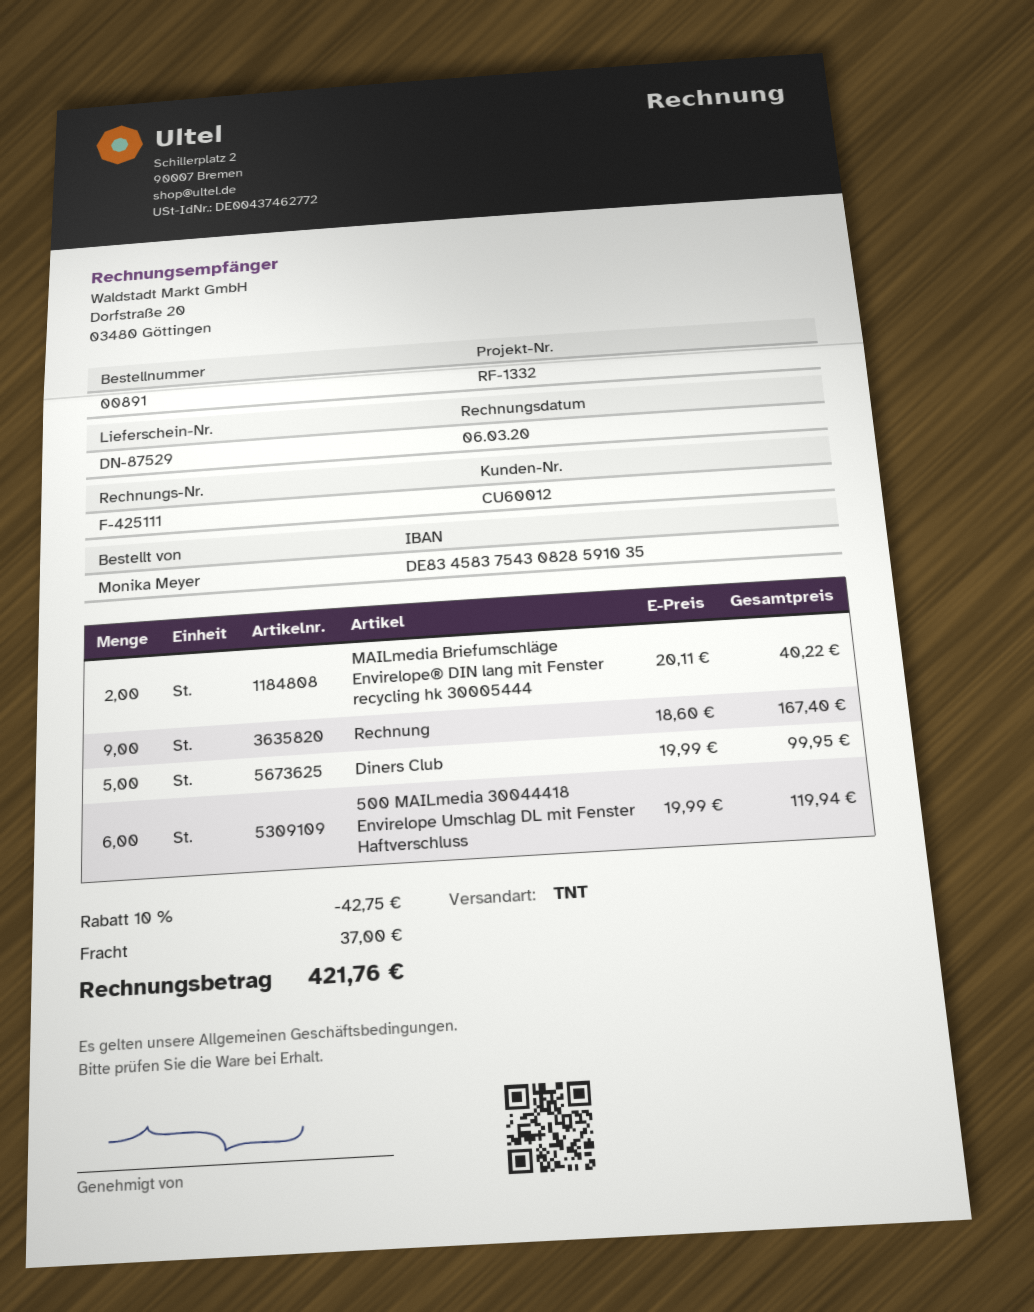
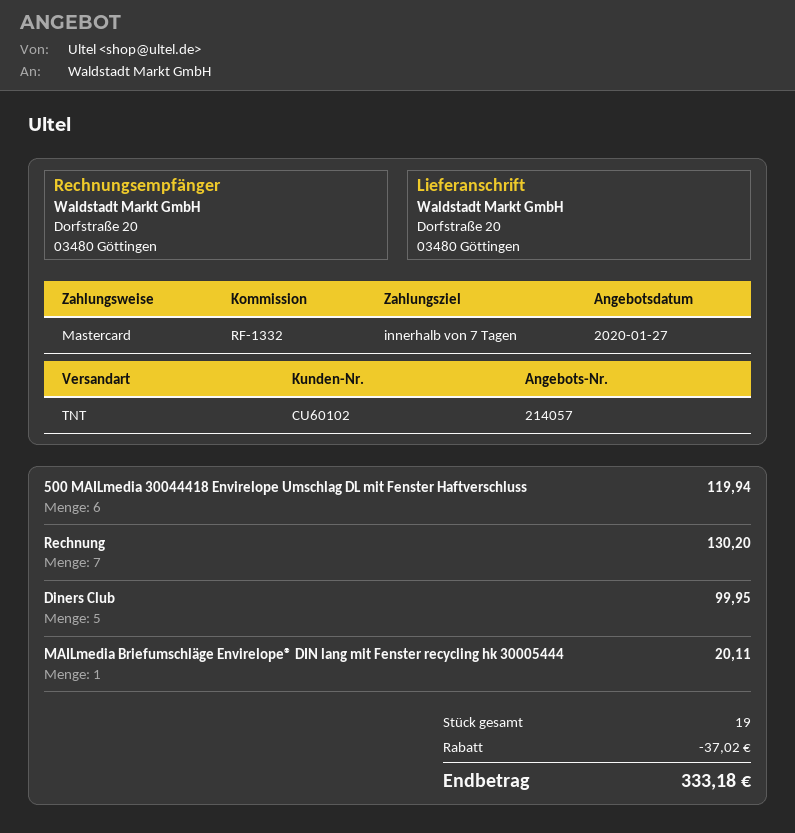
customer number: CU60012 -> CU60102
MAILmedia Briefumschläge Envirelope® DIN lang mit Fenster recycling hk 30005444: 2 for 40.22 -> 1 for 20.11
Rechnung: 9 for 167.40 -> 7 for 130.20
discount: 42.75 -> 37.02
shipping: 37.00 -> none
total: 421.76 -> 333.18

